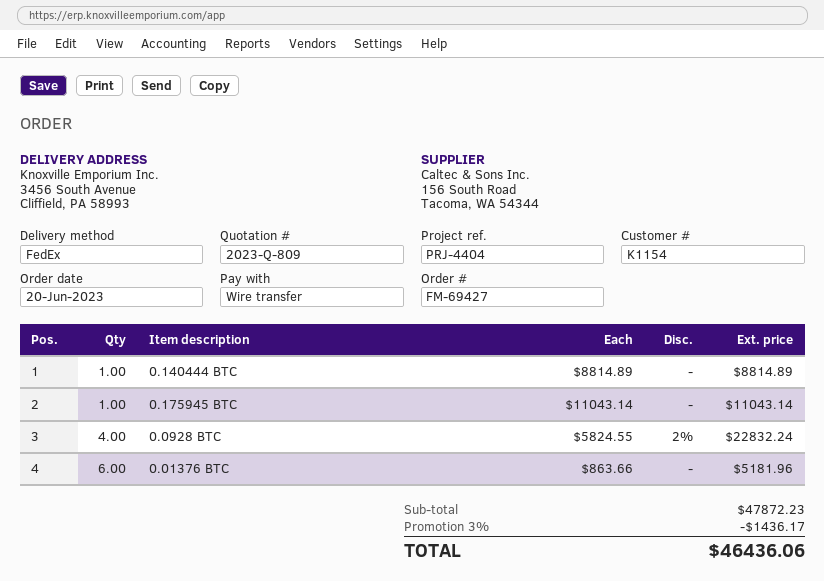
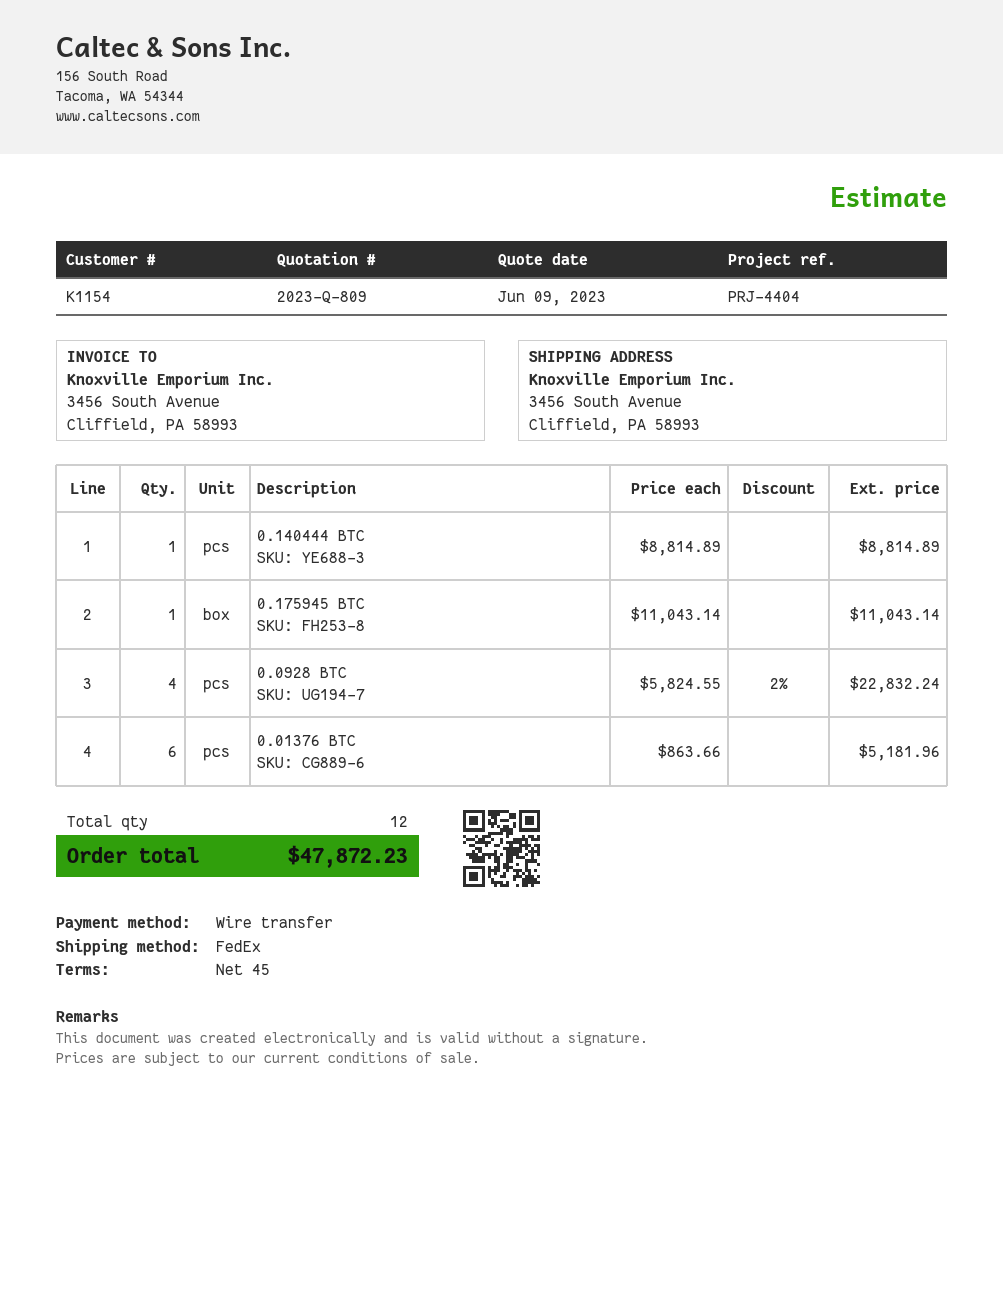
discount: 3% = 1436.17 -> none
total: 46436.06 -> 47872.23

